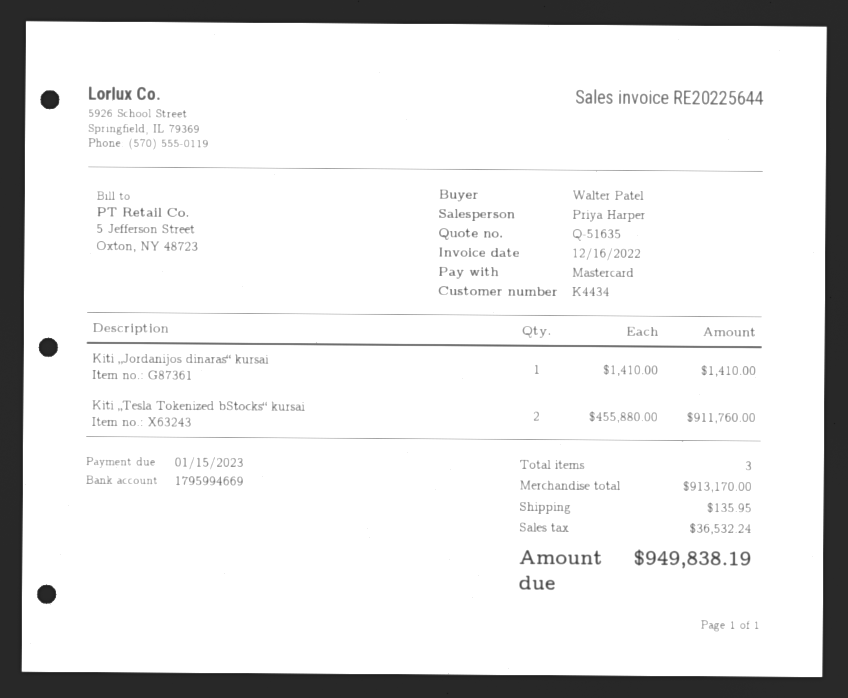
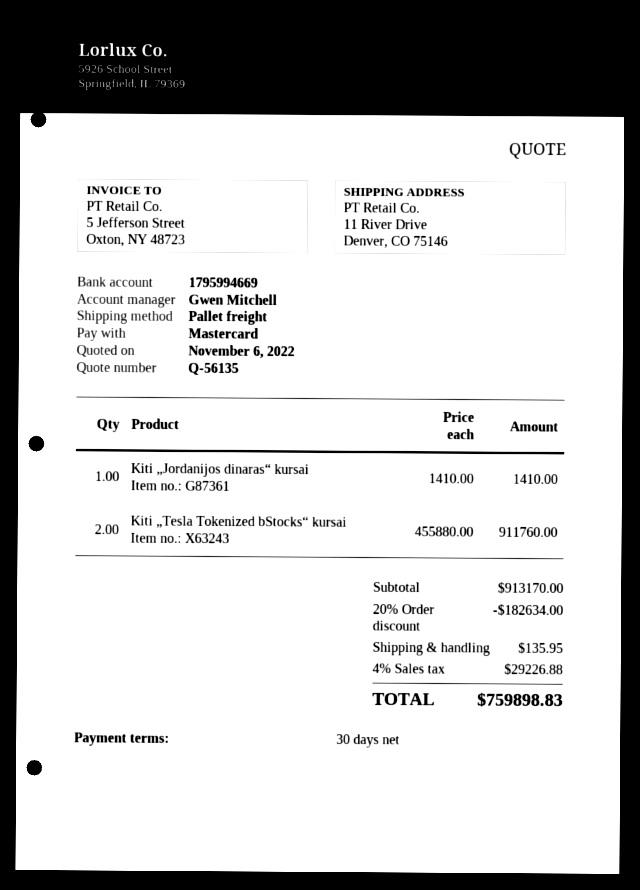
quote number: Q-51635 -> Q-56135
sales rep: Priya Harper -> Gwen Mitchell
discount: none -> 20% = 182634.00
tax: 36532.24 -> 29226.88
total: 949838.19 -> 759898.83

